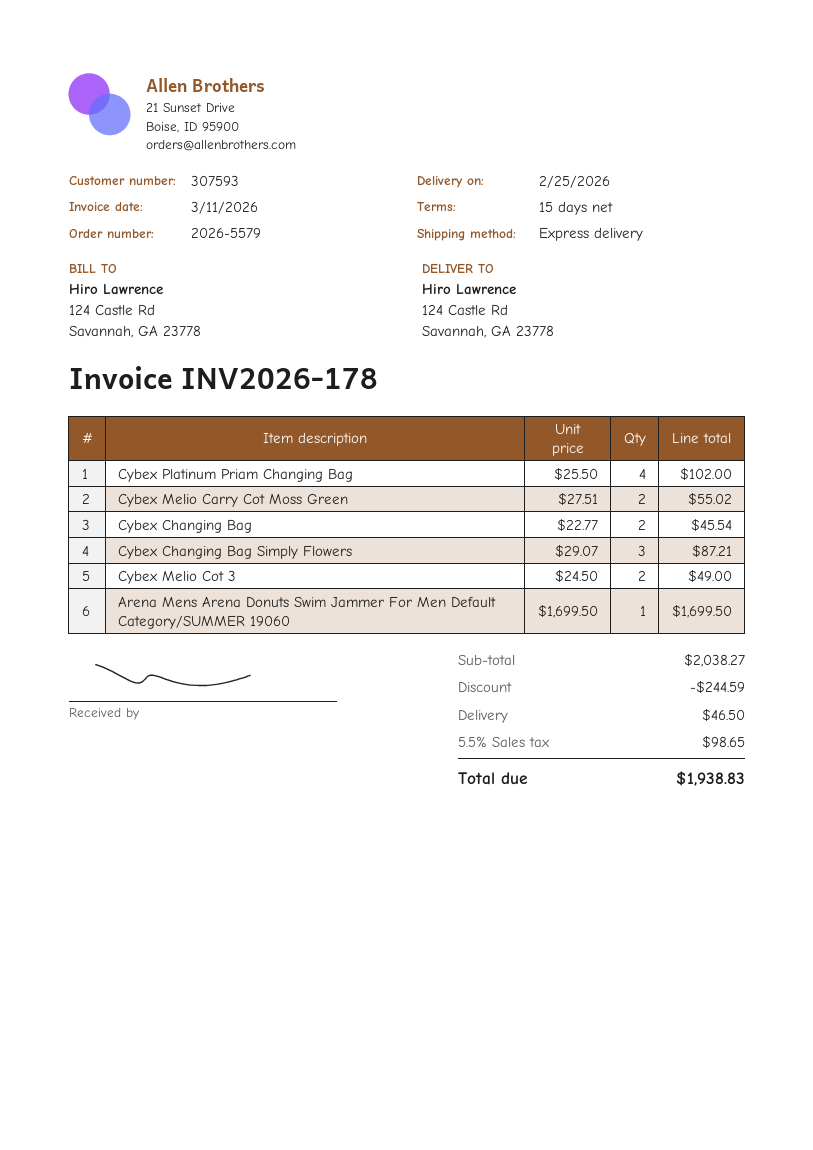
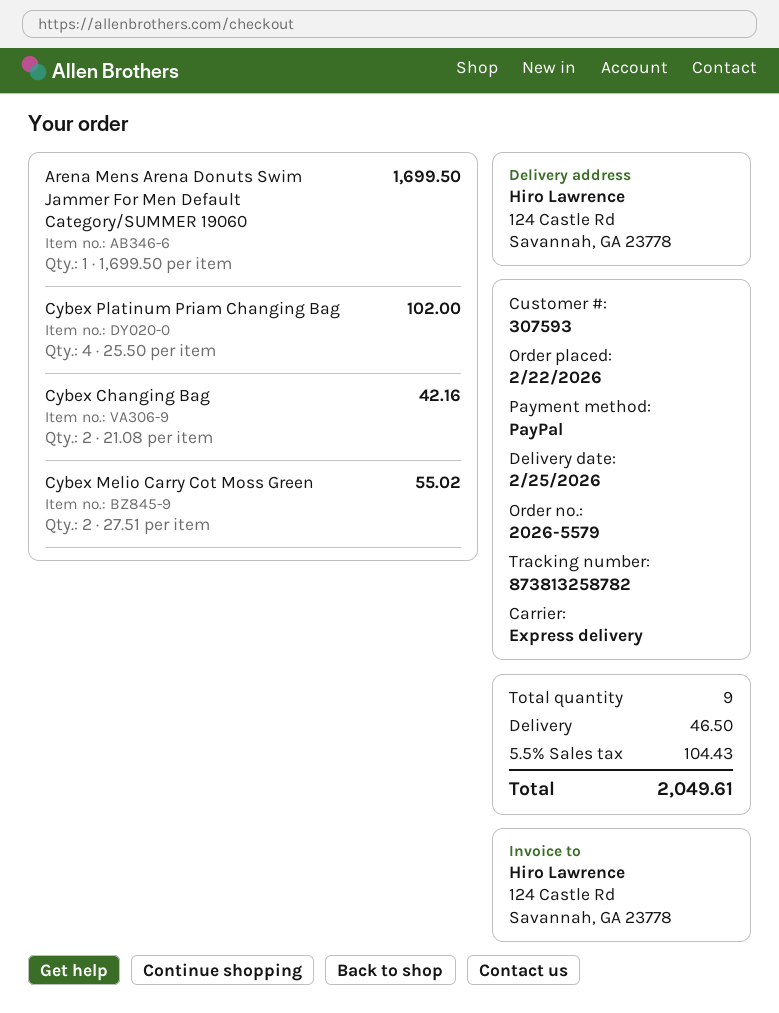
Cybex Changing Bag: 2 x 22.77 = 45.54 -> 2 x 21.08 = 42.16
Cybex Changing Bag Simply Flowers: 3 x 29.07 = 87.21 -> none
Cybex Melio Cot 3: 2 x 24.50 = 49.00 -> none
discount: 244.59 -> none
tax: 5.5% = 98.65 -> 5.5% = 104.43
total: 1938.83 -> 2049.61

